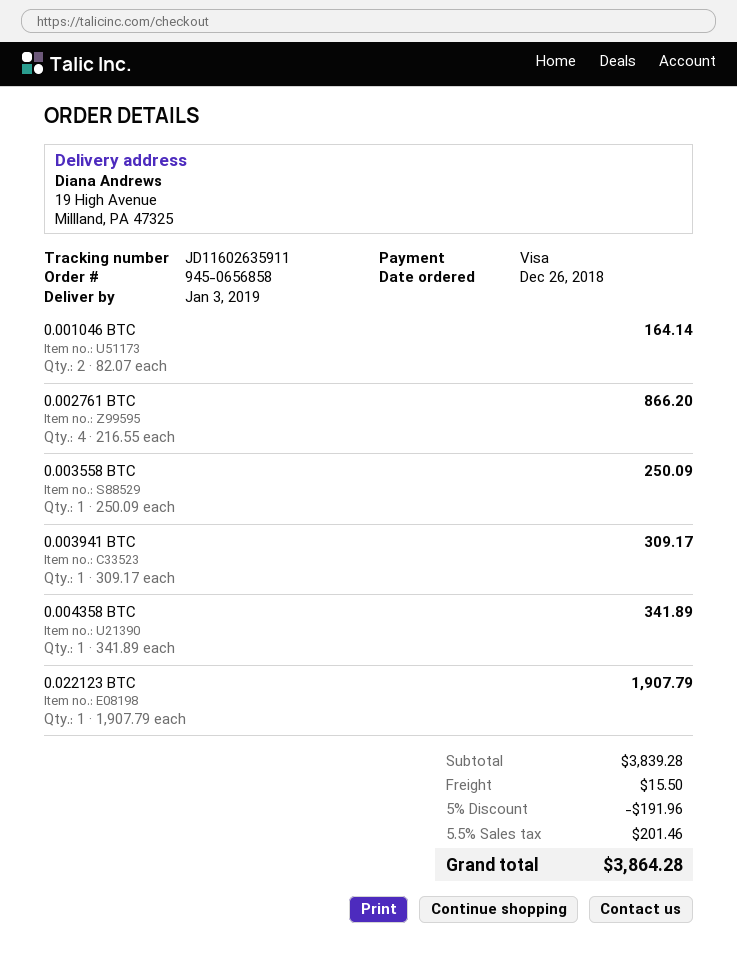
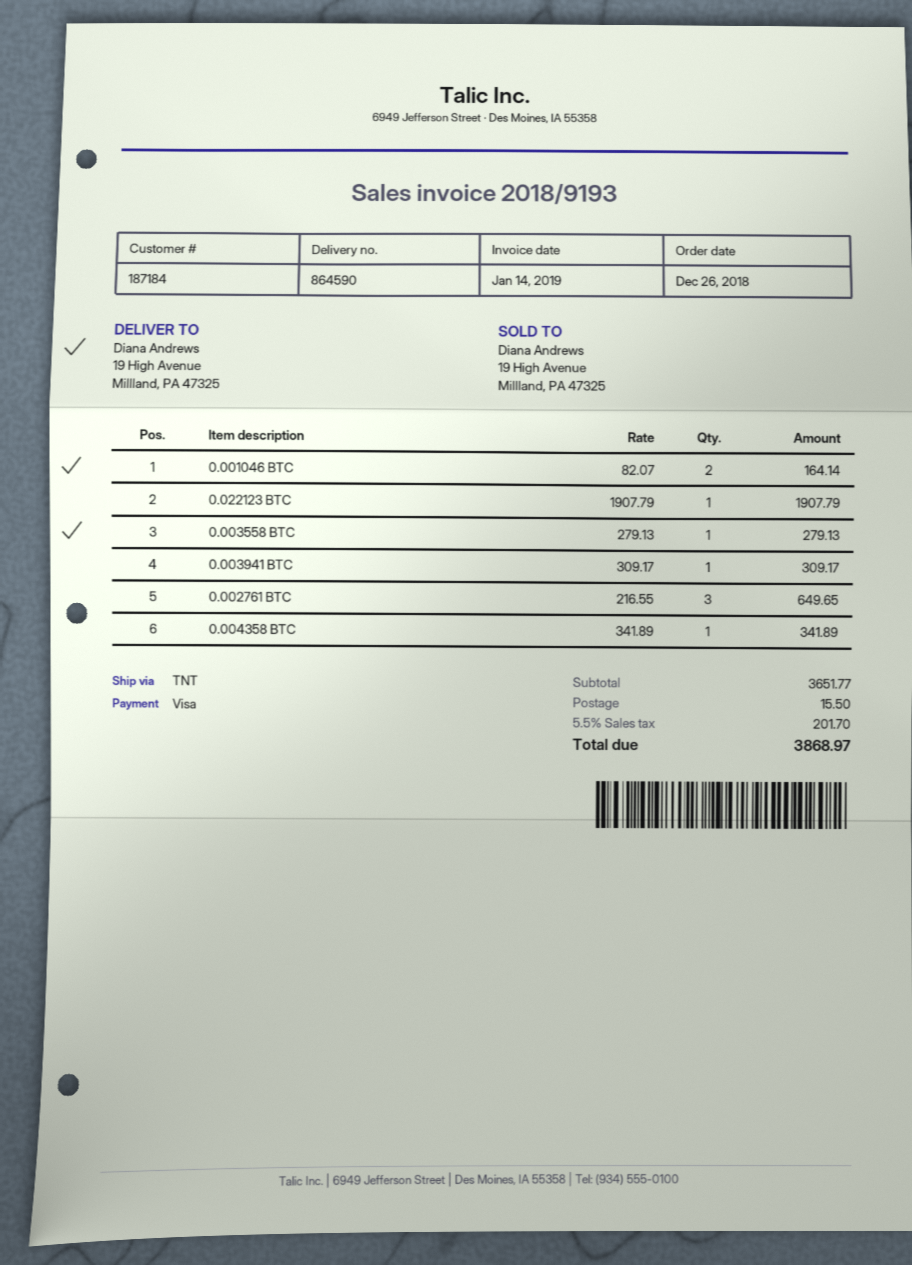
0.002761 BTC: 4 x 216.55 = 866.20 -> 3 x 216.55 = 649.65
0.003558 BTC: 1 x 250.09 = 250.09 -> 1 x 279.13 = 279.13
subtotal: 3839.28 -> 3651.77
discount: 5% = 191.96 -> none
tax: 5.5% = 201.46 -> 5.5% = 201.70
total: 3864.28 -> 3868.97

